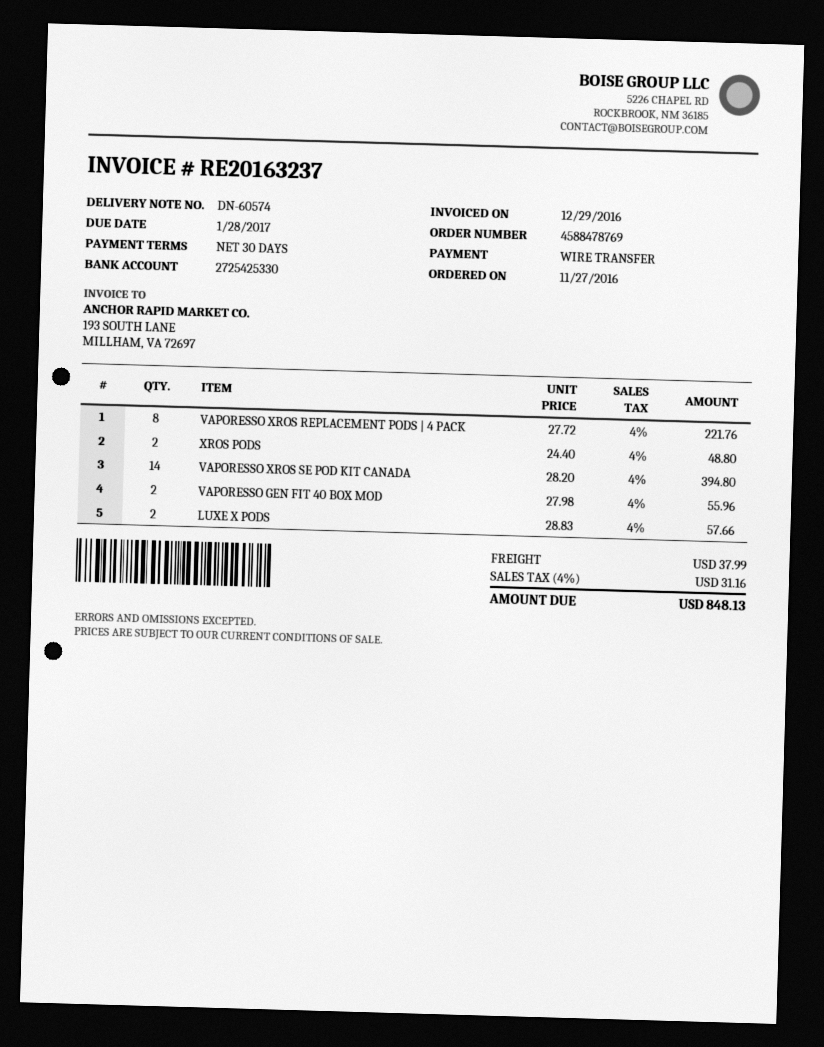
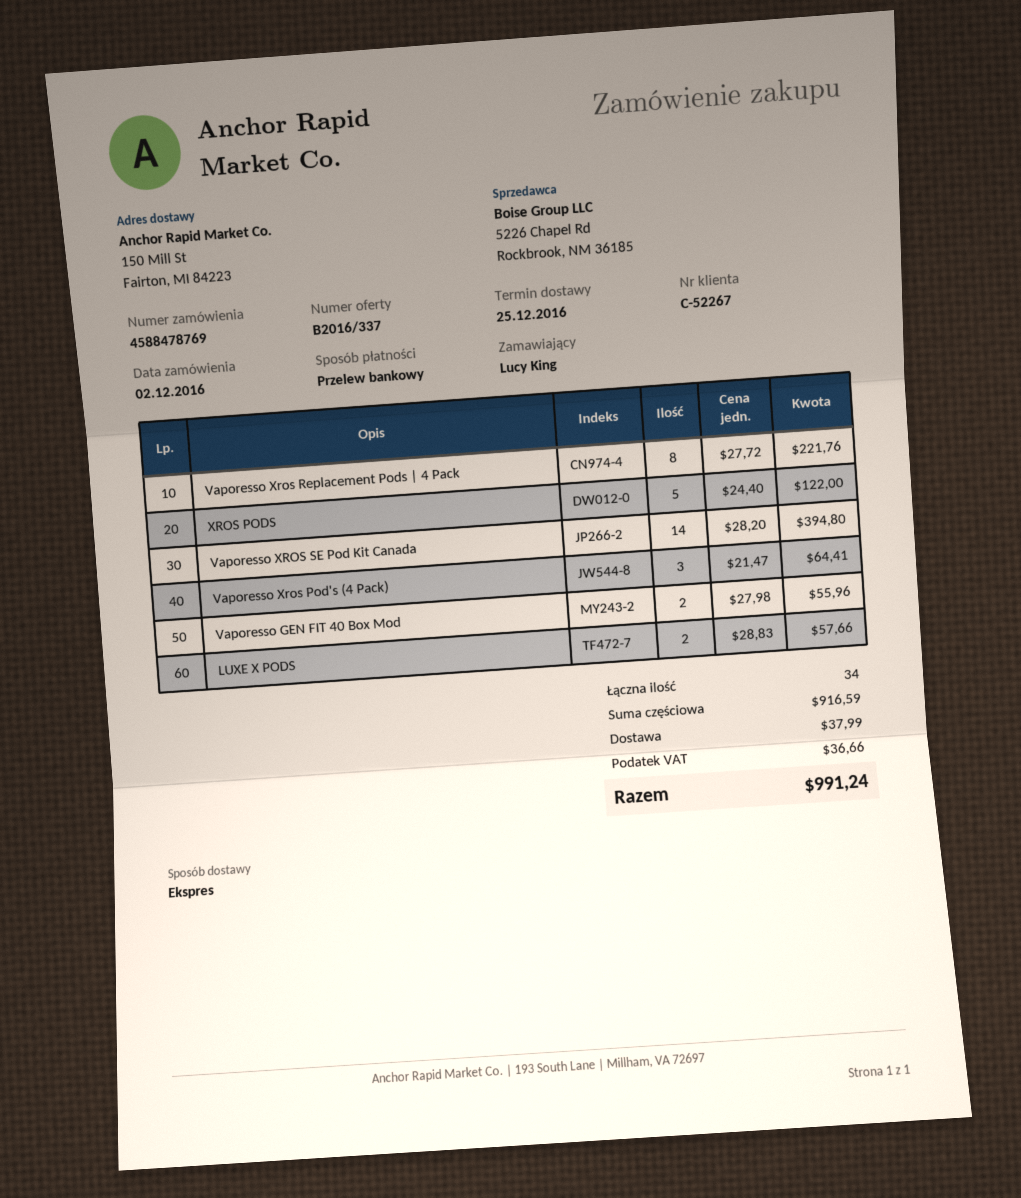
order date: 2016-11-27 -> 2016-12-02
XROS PODS: 2 x 24.40 = 48.80 -> 5 x 24.40 = 122.00
Vaporesso Xros Pod's (4 Pack): none -> 3 x 21.47 = 64.41
tax: 31.16 -> 36.66
total: 848.13 -> 991.24

